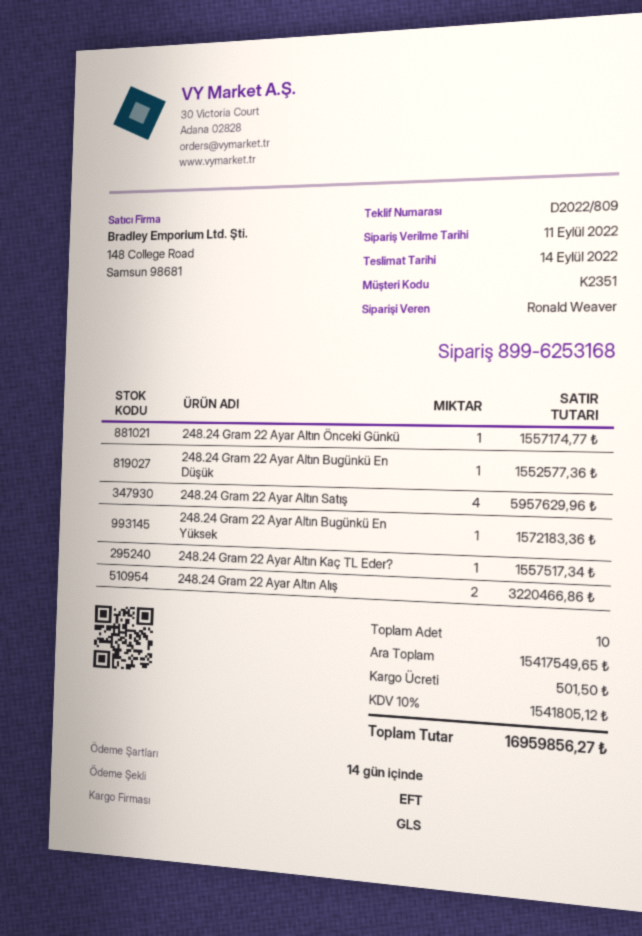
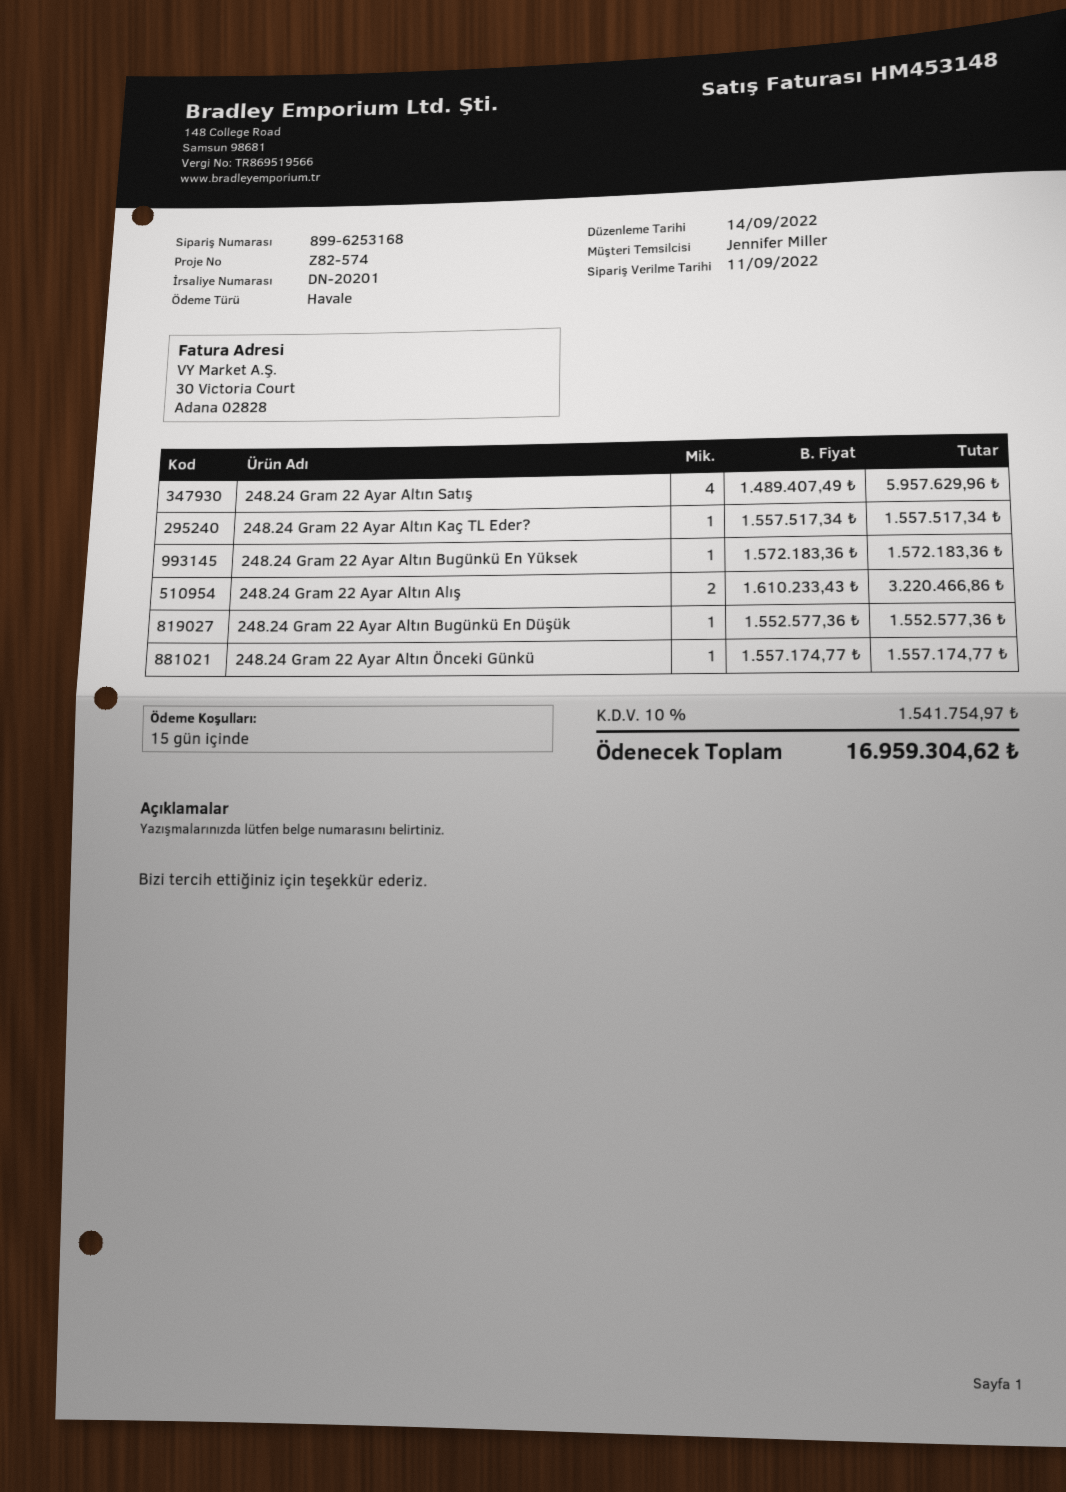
payment terms: 14 days -> 15 days
shipping: 501.50 -> none
tax: 10% = 1541805.12 -> 10% = 1541754.97
total: 16959856.27 -> 16959304.62

